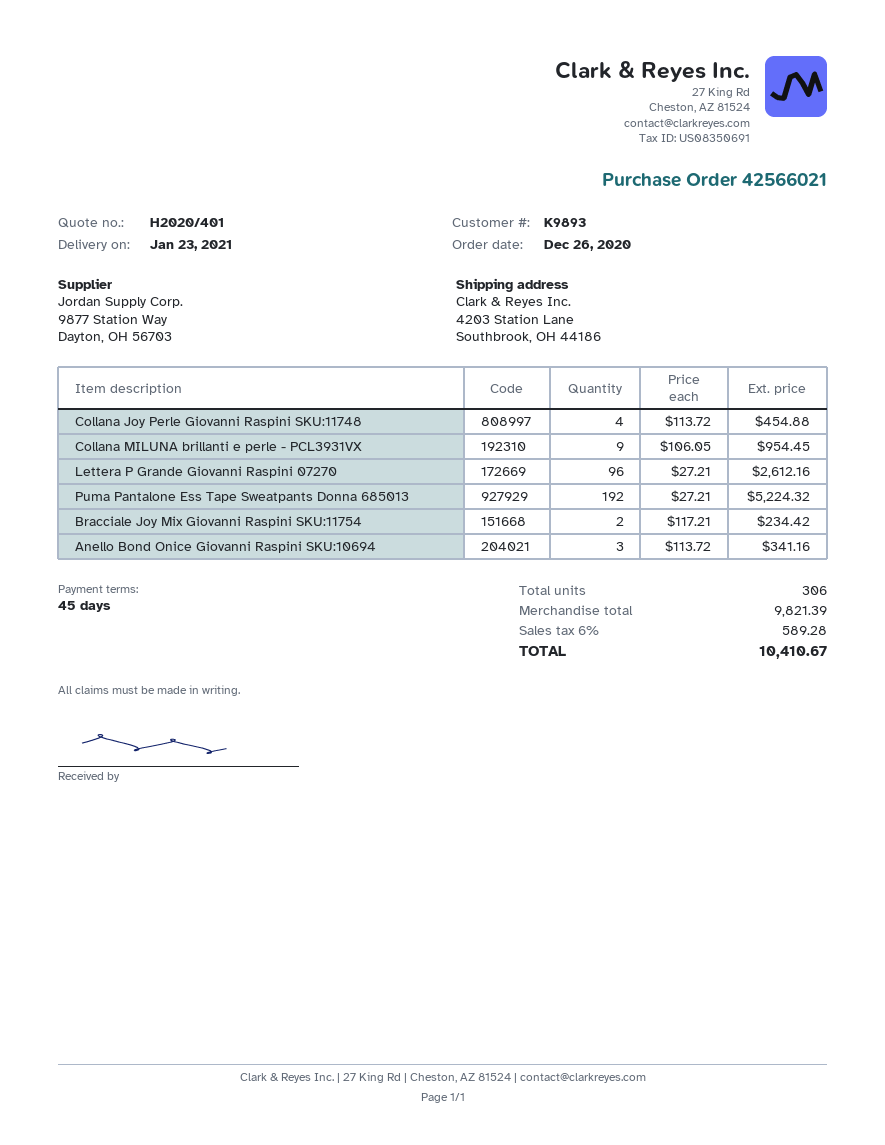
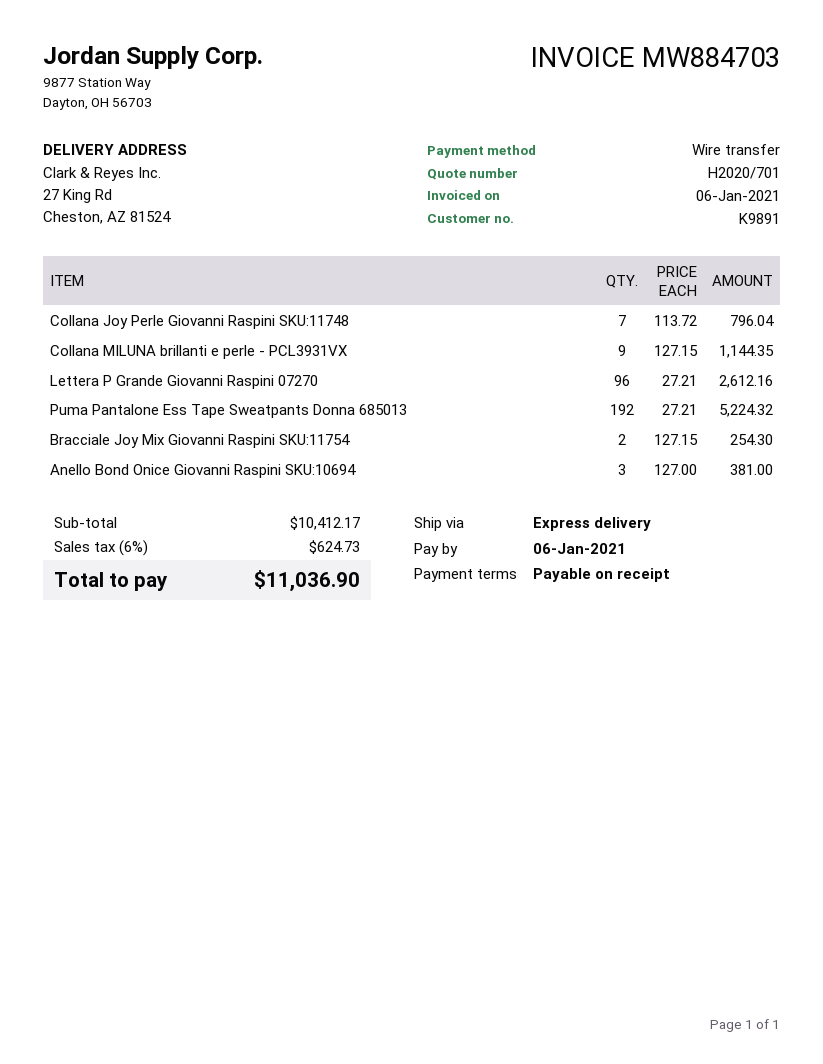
quote number: H2020/401 -> H2020/701
payment terms: 45 days -> on receipt
customer number: K9893 -> K9891
ship to: 4203 Station Lane, Southbrook, OH 44186 -> 27 King Rd, Cheston, AZ 81524
Collana Joy Perle Giovanni Raspini SKU:11748: 4 x 113.72 = 454.88 -> 7 x 113.72 = 796.04
Collana MILUNA brillanti e perle - PCL3931VX: 9 x 106.05 = 954.45 -> 9 x 127.15 = 1144.35
Bracciale Joy Mix Giovanni Raspini SKU:11754: 2 x 117.21 = 234.42 -> 2 x 127.15 = 254.30
Anello Bond Onice Giovanni Raspini SKU:10694: 3 x 113.72 = 341.16 -> 3 x 127.00 = 381.00
subtotal: 9821.39 -> 10412.17
tax: 6% = 589.28 -> 6% = 624.73
total: 10410.67 -> 11036.90

